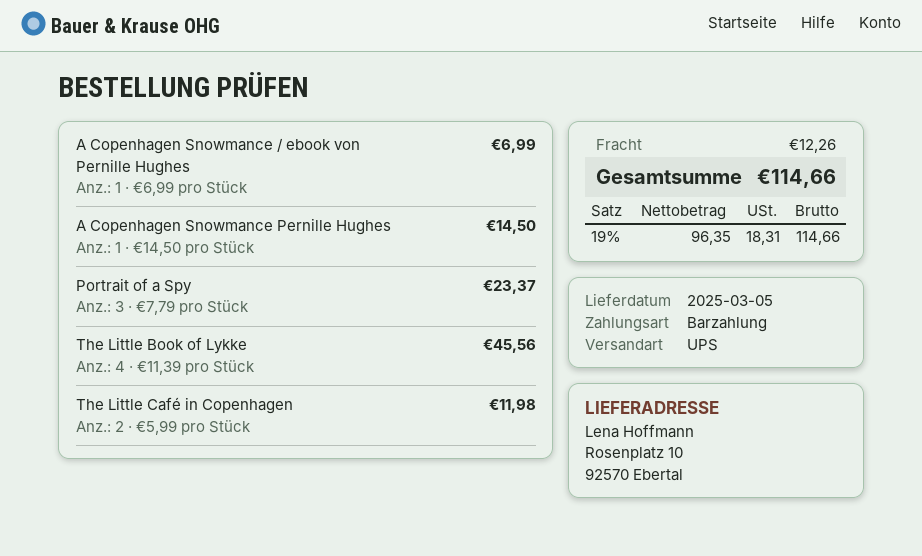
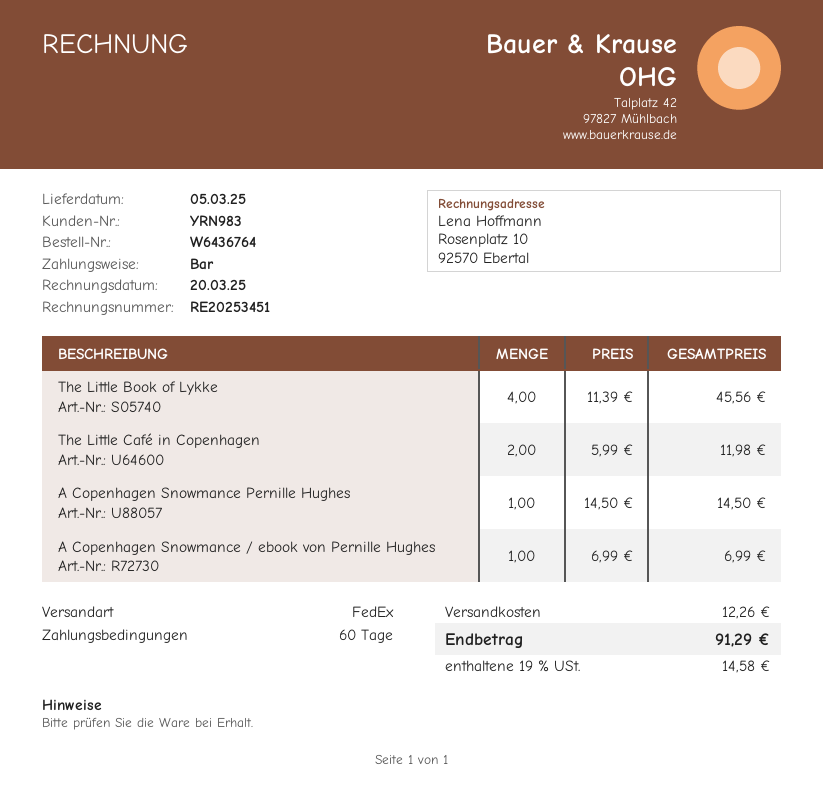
shipping method: UPS -> FedEx
Portrait of a Spy: 3 x 7.79 = 23.37 -> none
tax: 19% = 18.31 -> 19% = 14.58
total: 114.66 -> 91.29

